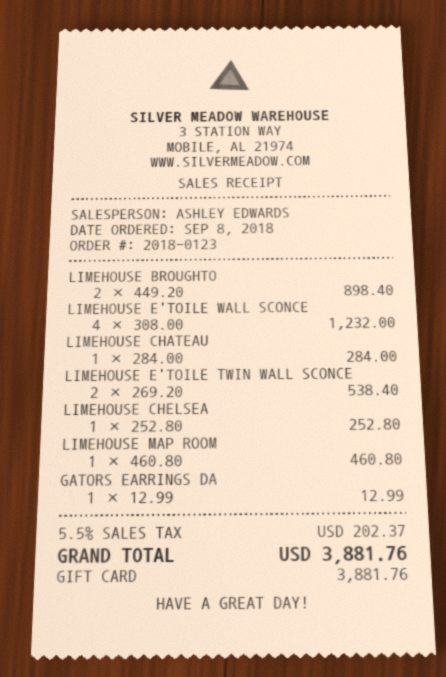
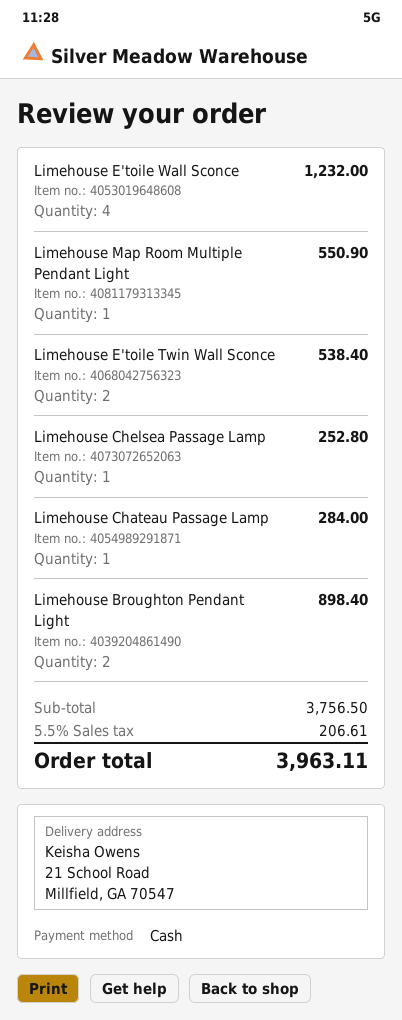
payment method: gift card -> cash
LIMEHOUSE MAP ROOM: 1 for 460.80 -> 1 for 550.90
GATORS EARRINGS DA: 1 for 12.99 -> none
tax: 5.5% = 202.37 -> 5.5% = 206.61
total: 3881.76 -> 3963.11

